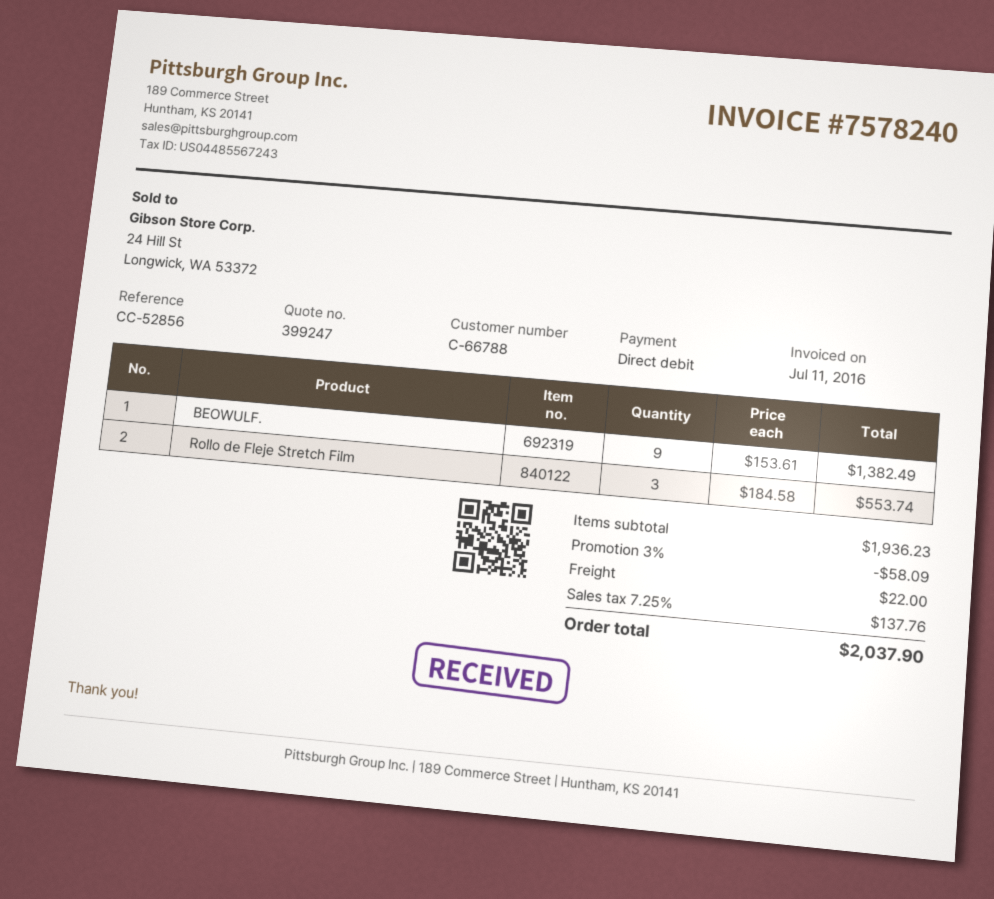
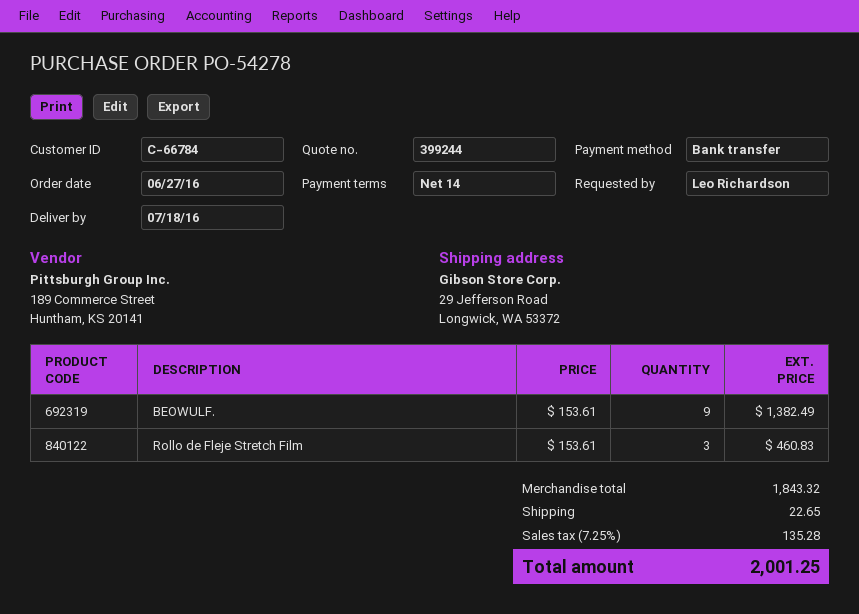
quote number: 399247 -> 399244
customer number: C-66788 -> C-66784
payment method: direct debit -> bank transfer
Rollo de Fleje Stretch Film: 3 x 184.58 = 553.74 -> 3 x 153.61 = 460.83
subtotal: 1936.23 -> 1843.32
discount: 3% = 58.09 -> none
shipping: 22.00 -> 22.65
tax: 7.25% = 137.76 -> 7.25% = 135.28
total: 2037.90 -> 2001.25

